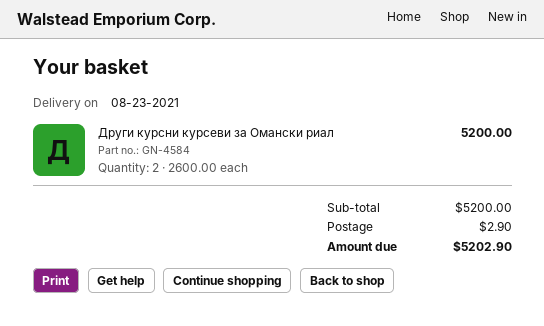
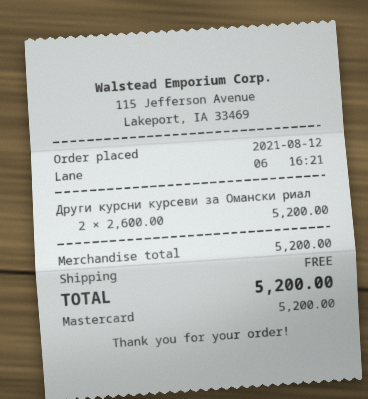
shipping: 2.90 -> 0.00
total: 5202.90 -> 5200.00

